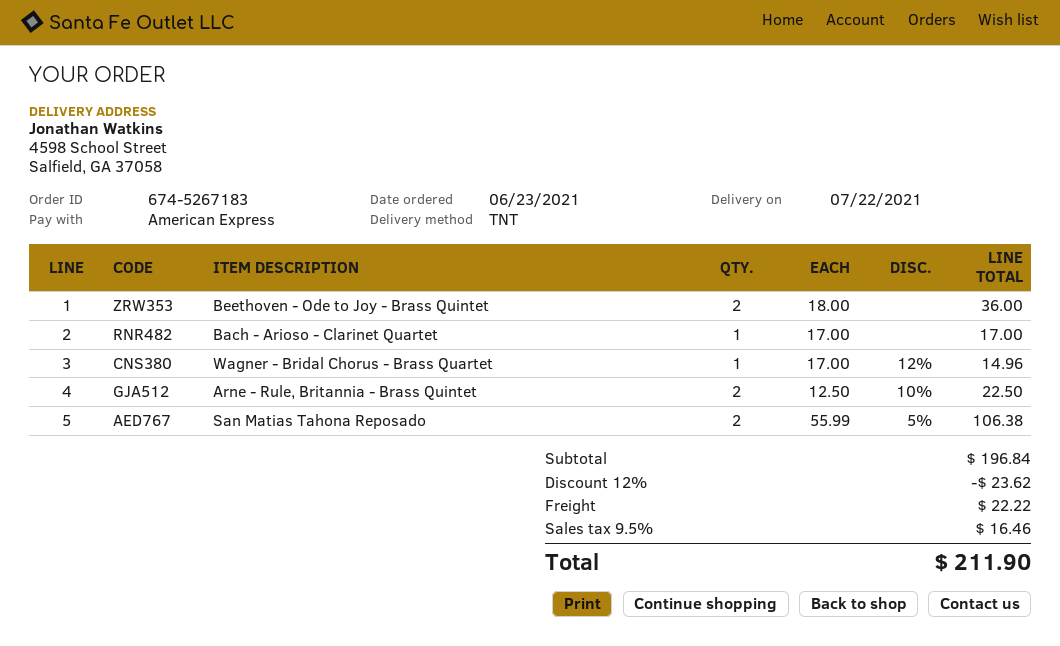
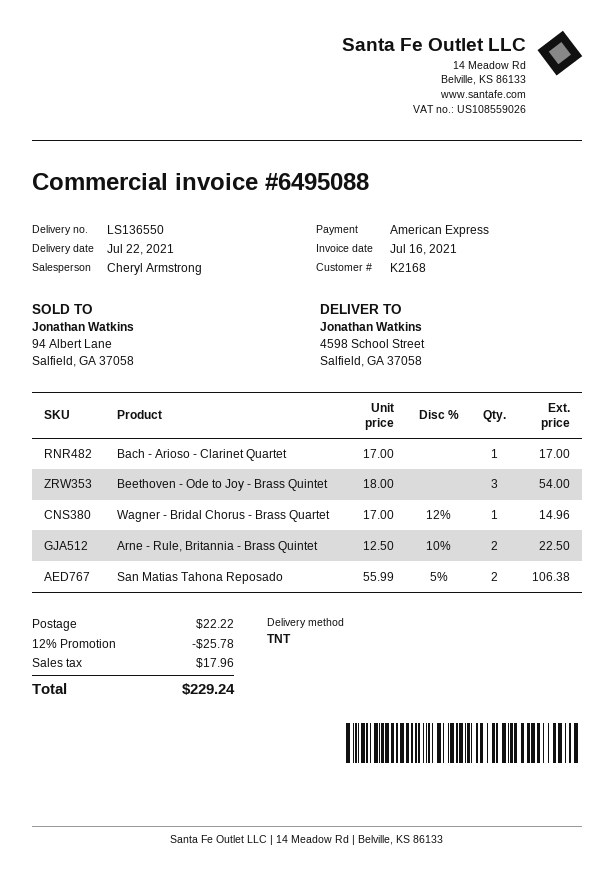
Beethoven - Ode to Joy - Brass Quintet: 2 x 18.00 = 36.00 -> 3 x 18.00 = 54.00
discount: 12% = 23.62 -> 12% = 25.78
tax: 16.46 -> 17.96
total: 211.90 -> 229.24

